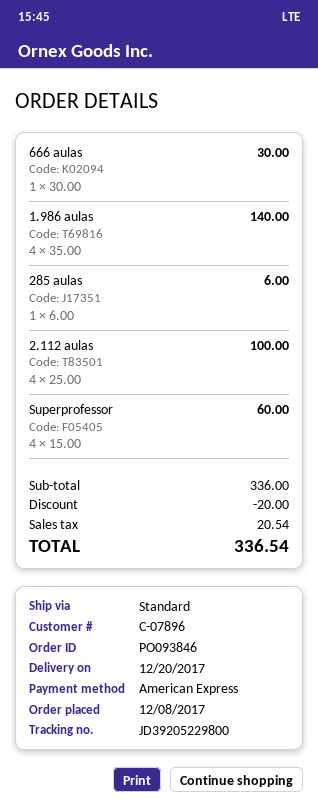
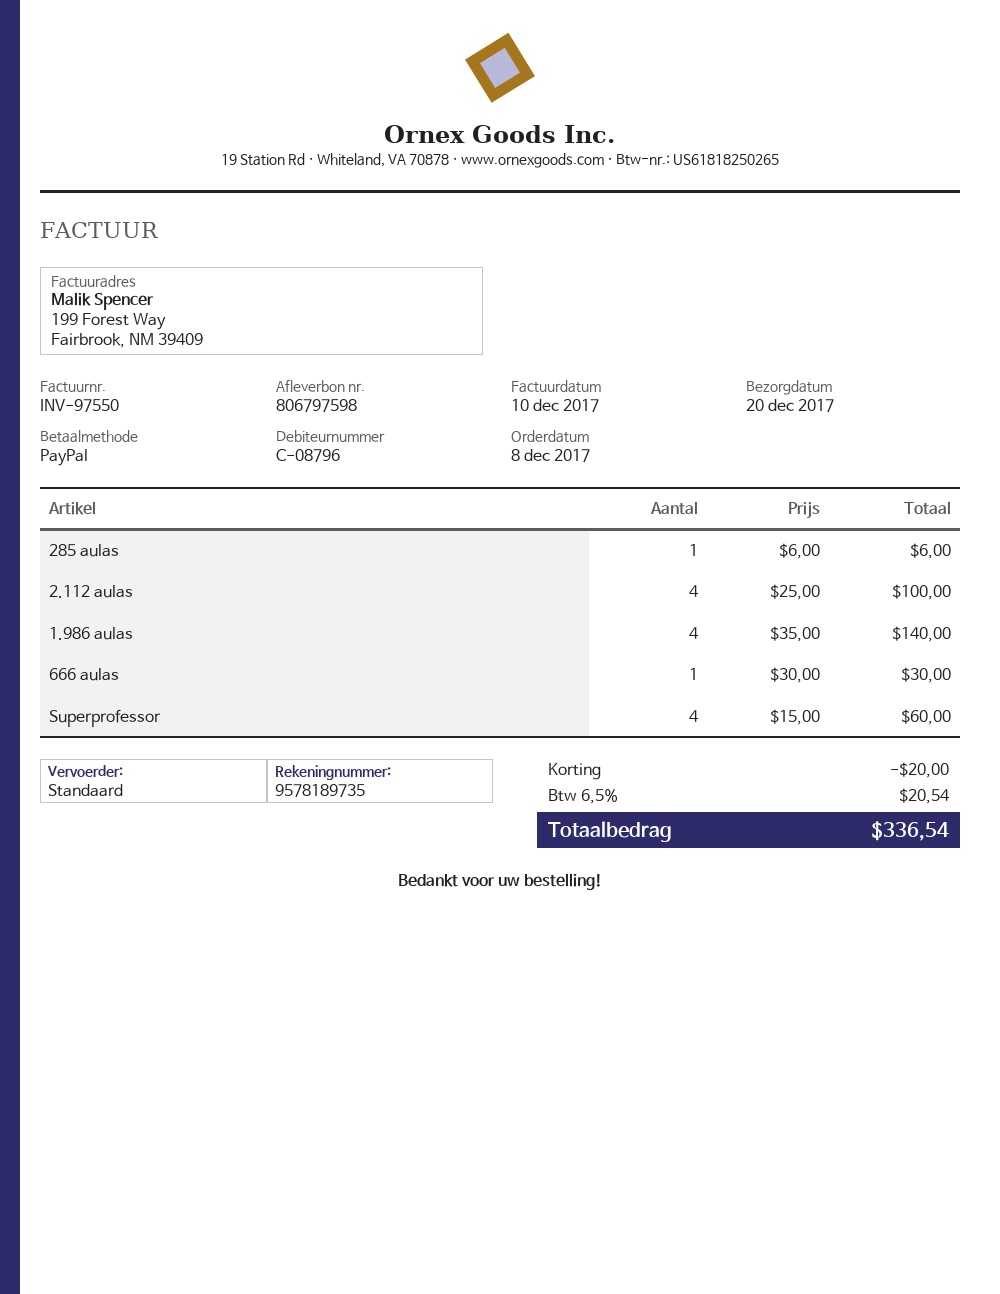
customer number: C-07896 -> C-08796
payment method: American Express -> PayPal

